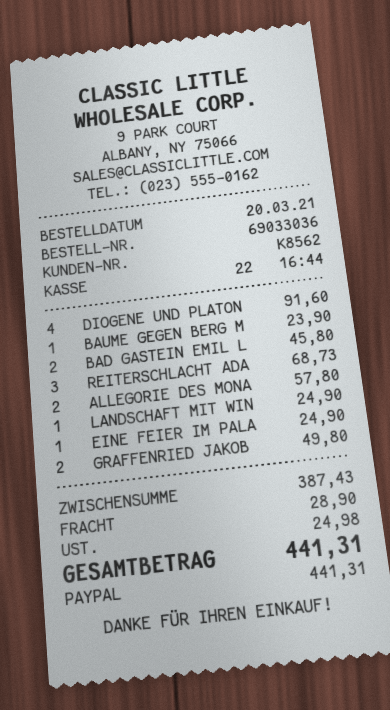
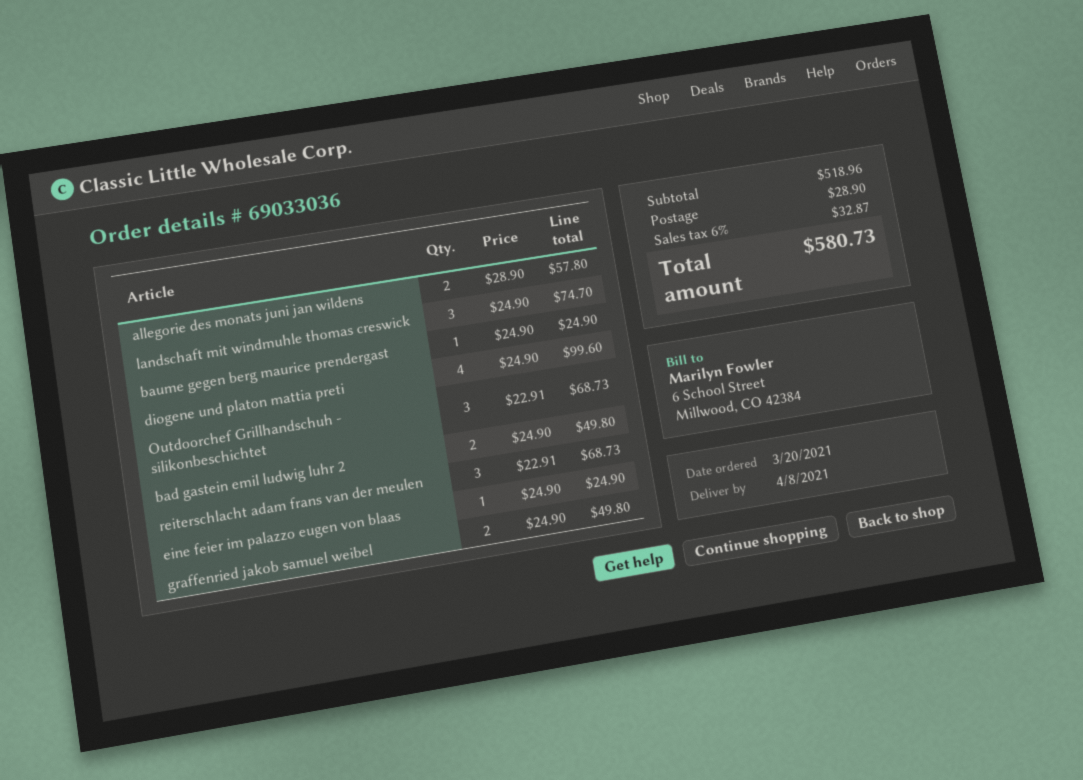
DIOGENE UND PLATON: 4 for 91.60 -> 4 for 99.60
BAUME GEGEN BERG M: 1 for 23.90 -> 1 for 24.90
BAD GASTEIN EMIL L: 2 for 45.80 -> 2 for 49.80
LANDSCHAFT MIT WIN: 1 for 24.90 -> 3 for 74.70
Outdoorchef Grillhandschuh - silikonbeschichtet: none -> 3 for 68.73
subtotal: 387.43 -> 518.96
tax: 24.98 -> 32.87
total: 441.31 -> 580.73

